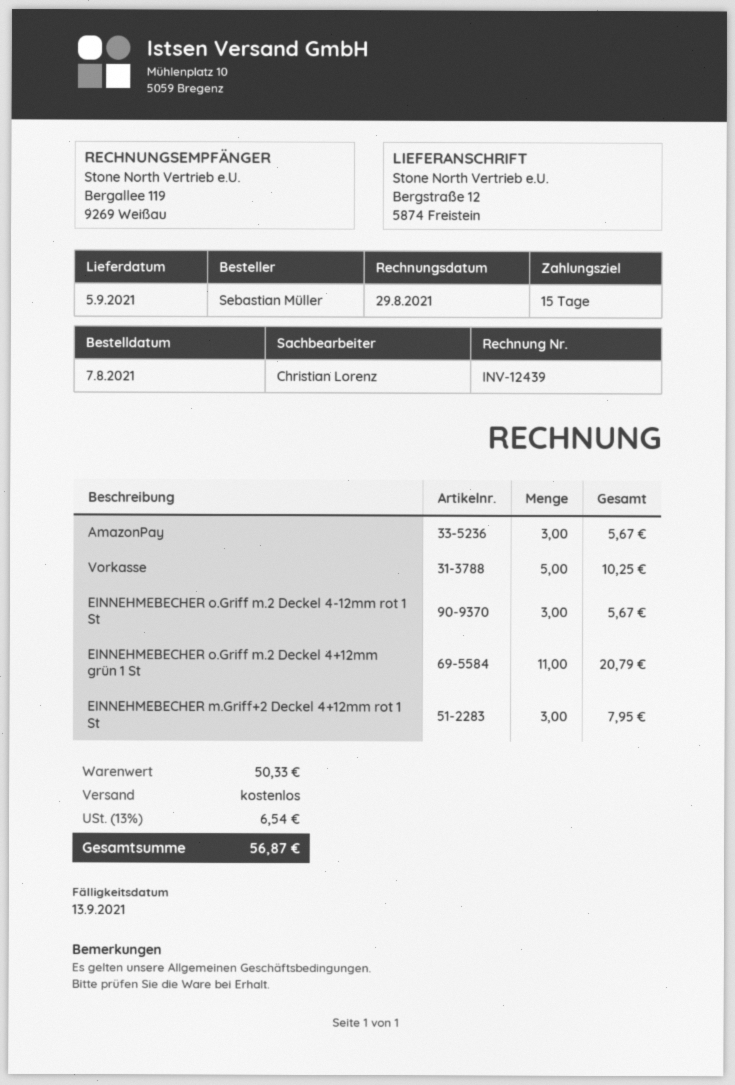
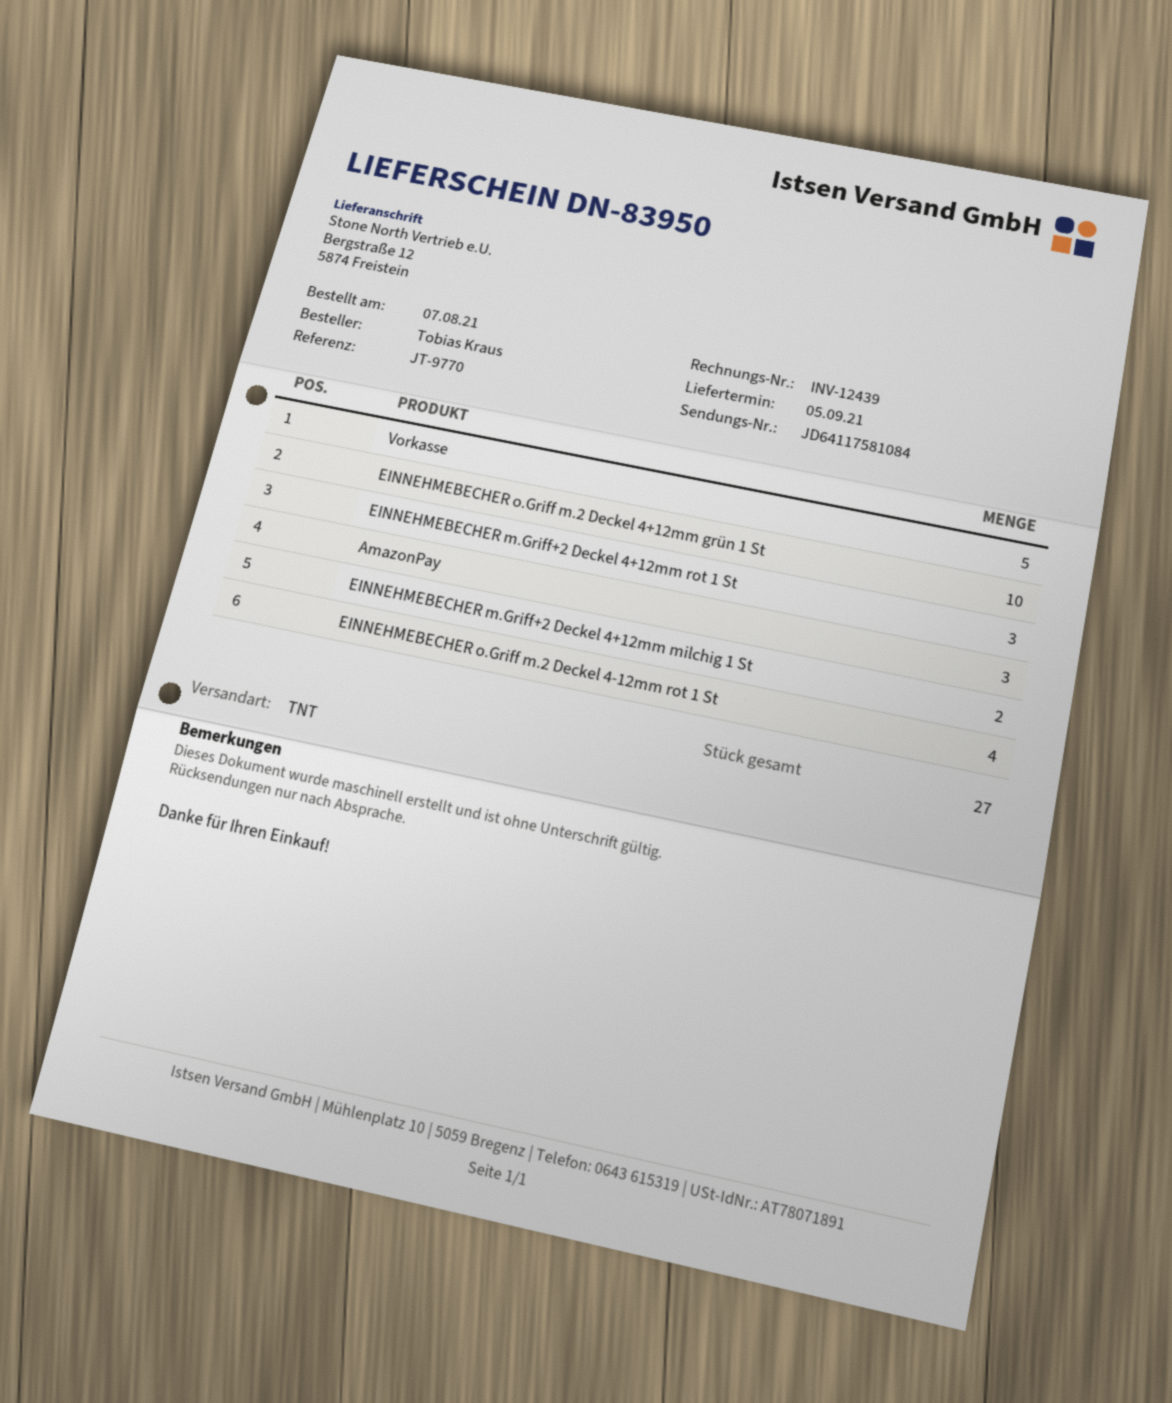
ordered by: Sebastian Müller -> Tobias Kraus
EINNEHMEBECHER o.Griff m.2 Deckel 4-12mm rot 1 St: 3 -> 4
EINNEHMEBECHER o.Griff m.2 Deckel 4+12mm grün 1 St: 11 -> 10
EINNEHMEBECHER m.Griff+2 Deckel 4+12mm milchig 1 St: none -> 2

